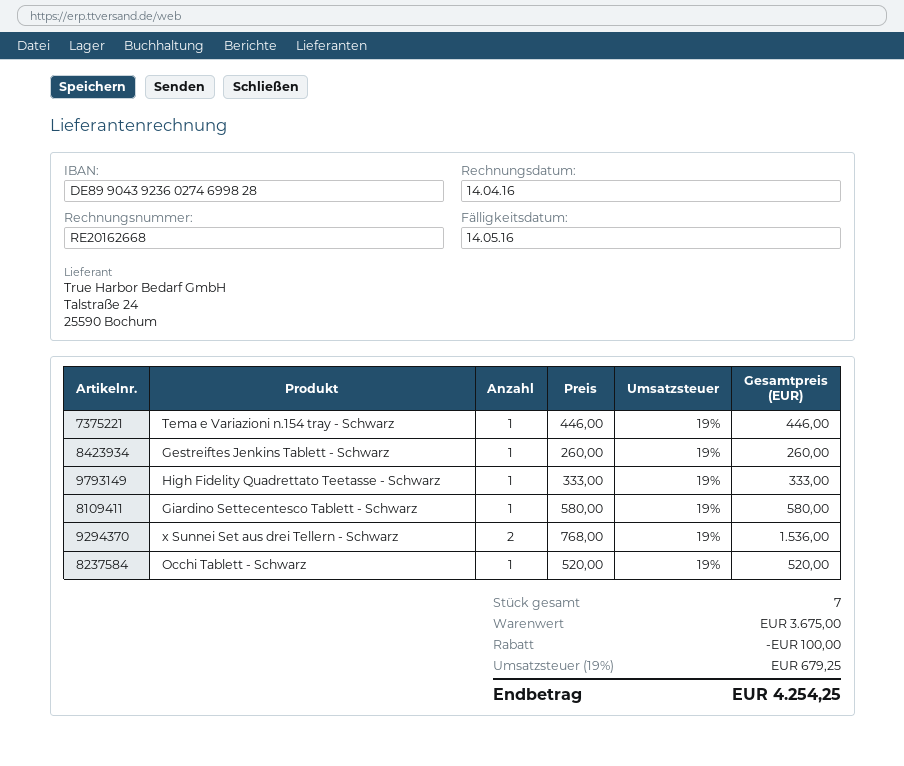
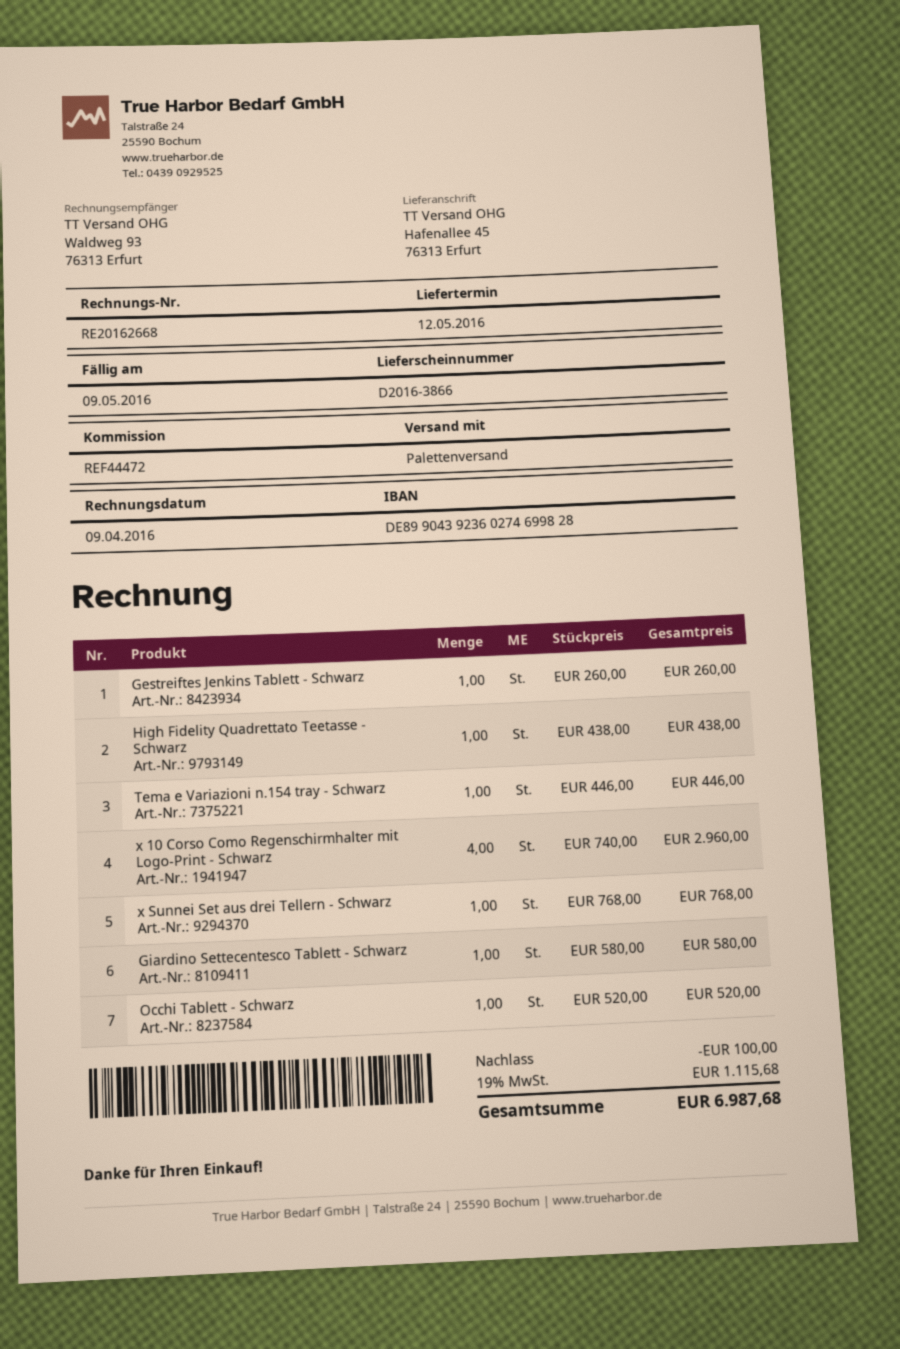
invoice date: 2016-04-14 -> 2016-04-09
due date: 2016-05-14 -> 2016-05-09
High Fidelity Quadrettato Teetasse - Schwarz: 1 x 333.00 = 333.00 -> 1 x 438.00 = 438.00
x Sunnei Set aus drei Tellern - Schwarz: 2 x 768.00 = 1536.00 -> 1 x 768.00 = 768.00
x 10 Corso Como Regenschirmhalter mit Logo-Print - Schwarz: none -> 4 x 740.00 = 2960.00
tax: 19% = 679.25 -> 19% = 1115.68
total: 4254.25 -> 6987.68

